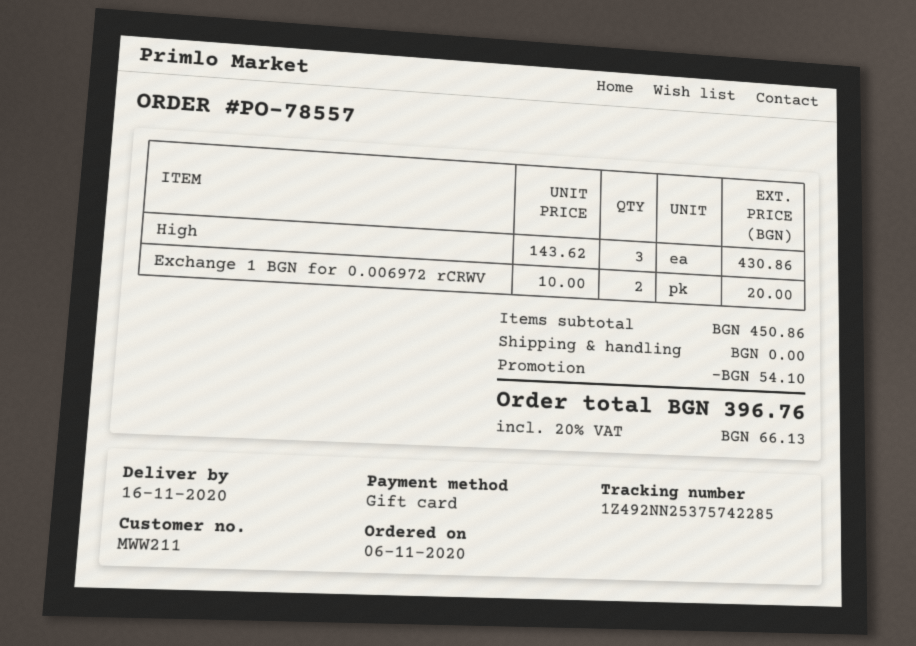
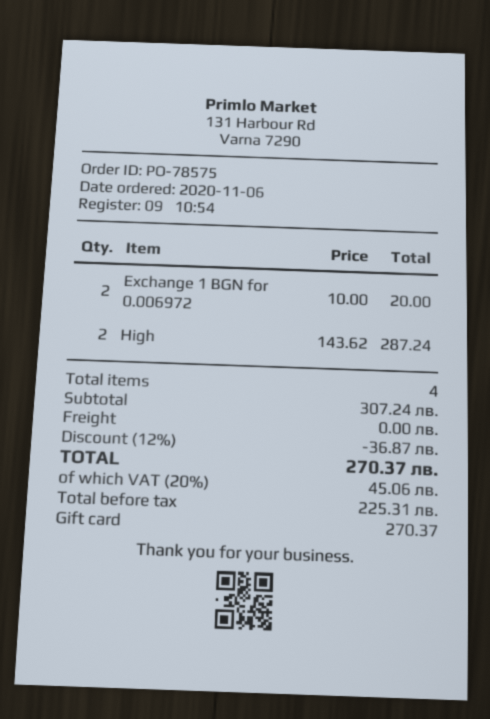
order number: PO-78557 -> PO-78575
High: 3 x 143.62 = 430.86 -> 2 x 143.62 = 287.24
subtotal: 450.86 -> 307.24
discount: 54.10 -> 36.87
tax: 20% = 66.13 -> 20% = 45.06
total: 396.76 -> 270.37

